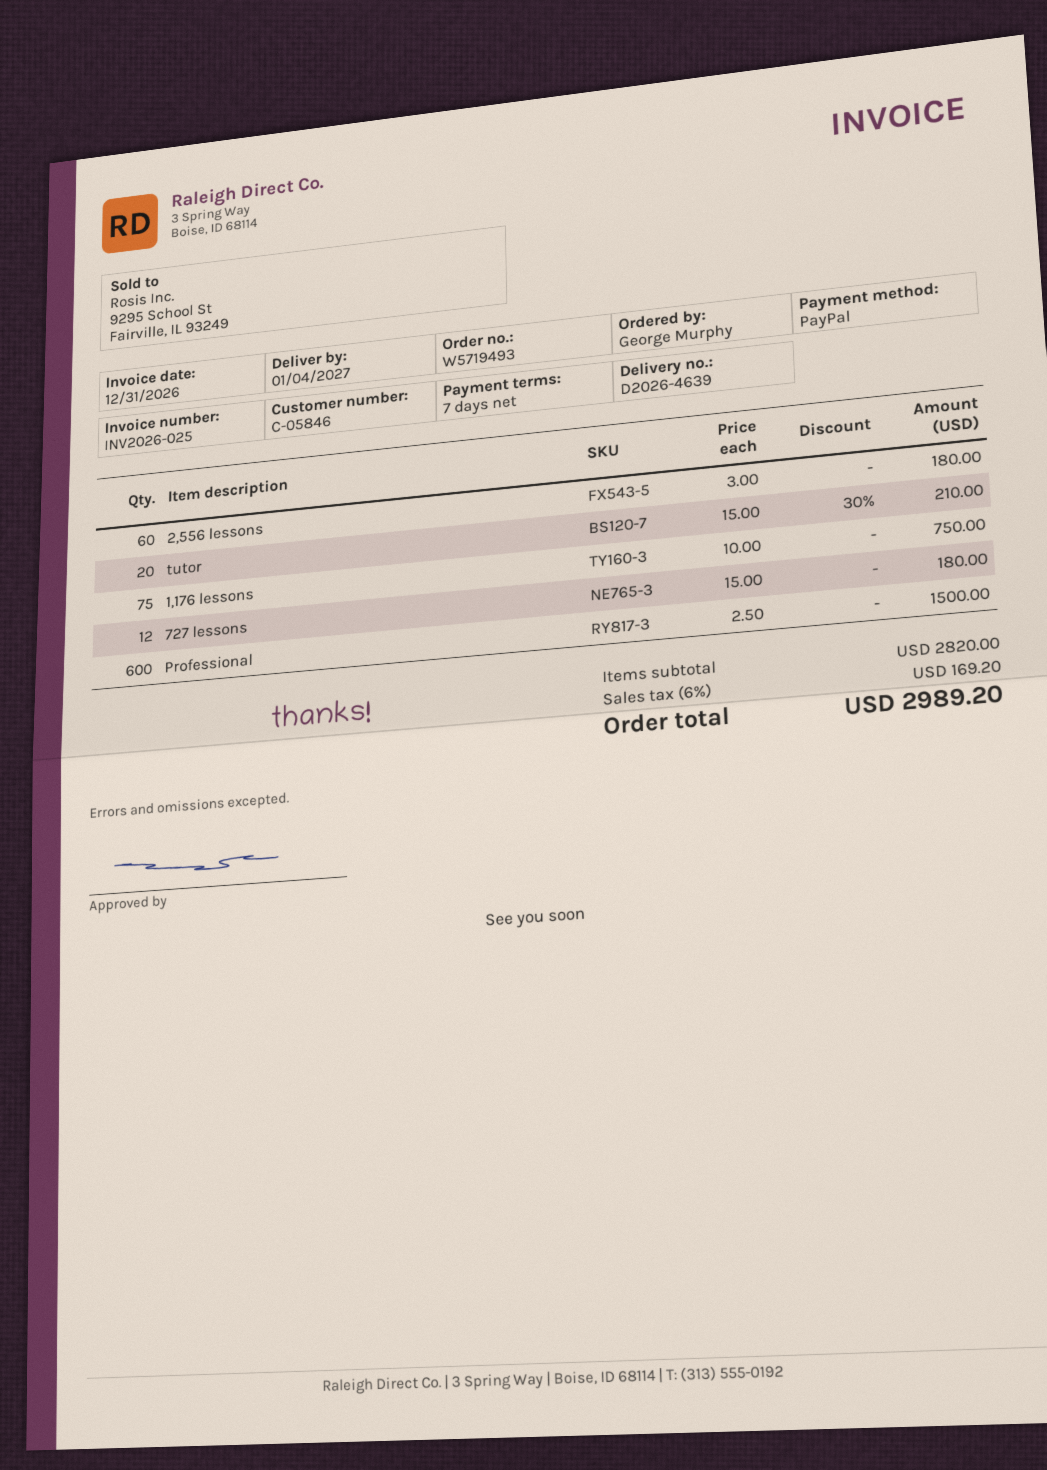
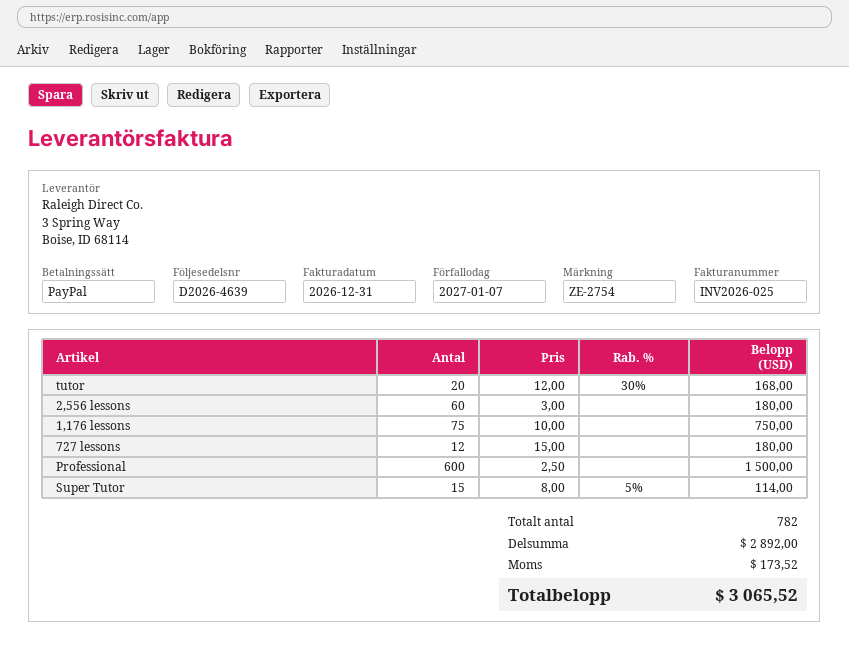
tutor: 20 x 15.00 - 30% = 210.00 -> 20 x 12.00 - 30% = 168.00
Super Tutor: none -> 15 x 8.00 - 5% = 114.00
subtotal: 2820.00 -> 2892.00
tax: 169.20 -> 173.52
total: 2989.20 -> 3065.52

